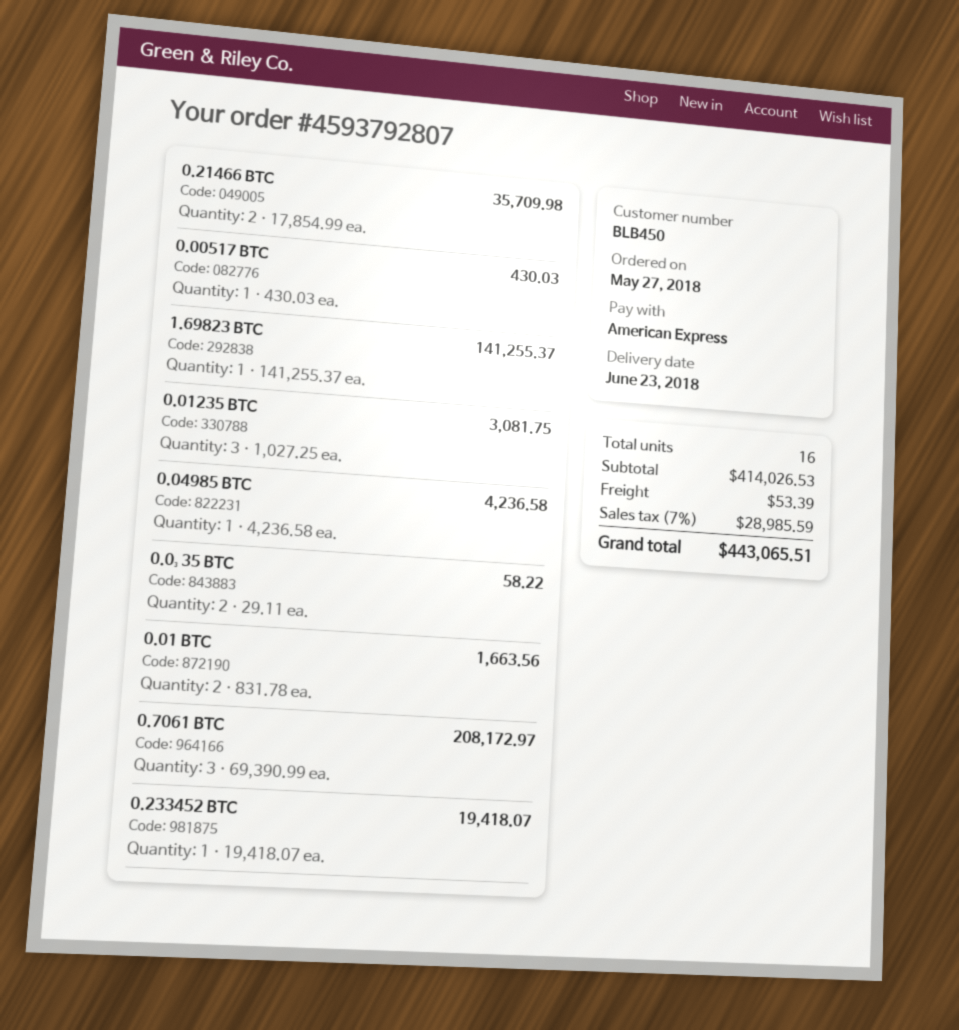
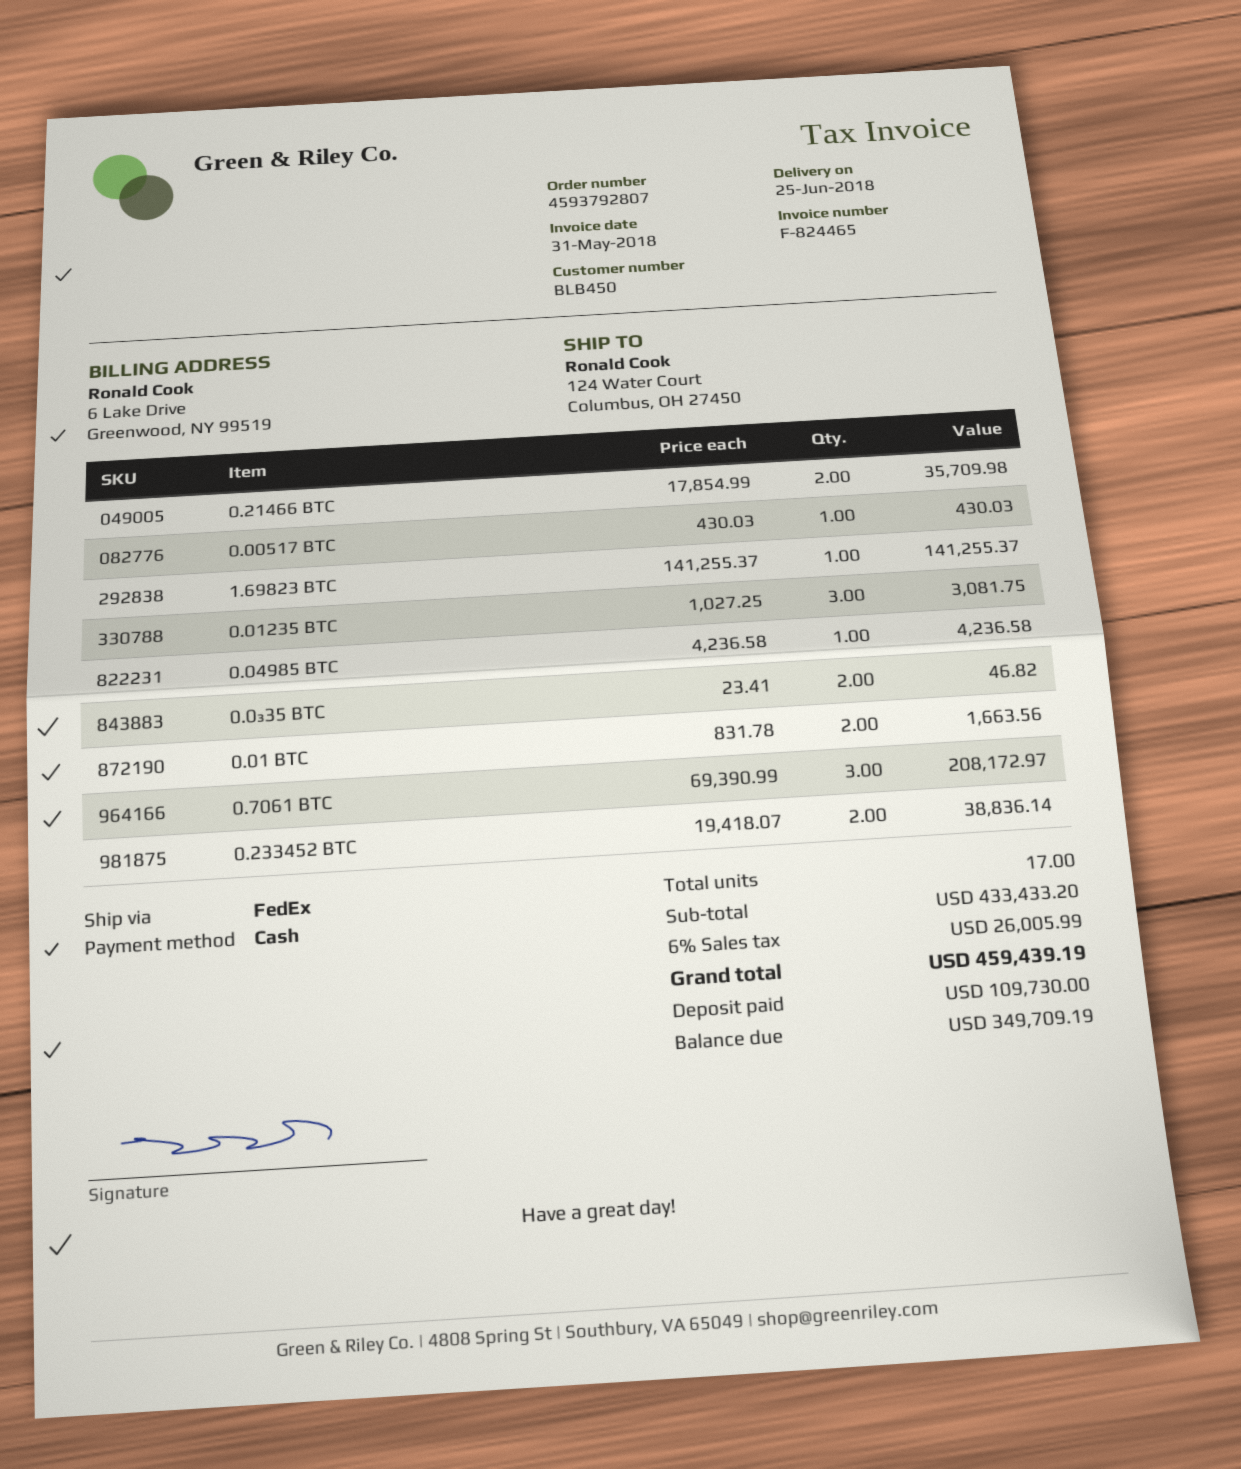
delivery date: 2018-06-23 -> 2018-06-25
payment method: American Express -> cash
0.0₃35 BTC: 2 x 29.11 = 58.22 -> 2 x 23.41 = 46.82
0.233452 BTC: 1 x 19418.07 = 19418.07 -> 2 x 19418.07 = 38836.14
total quantity: 16 -> 17
subtotal: 414026.53 -> 433433.20
shipping: 53.39 -> none
tax: 7% = 28985.59 -> 6% = 26005.99
total: 443065.51 -> 459439.19

